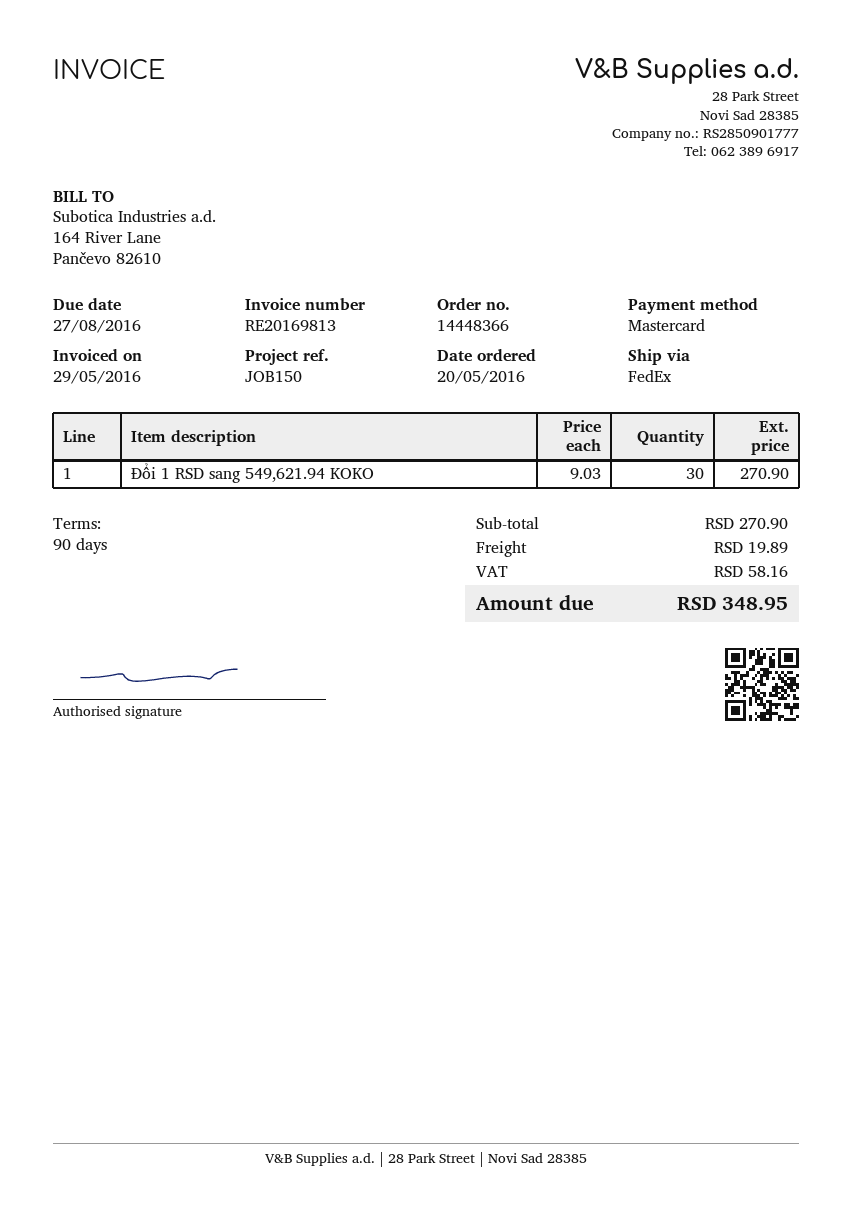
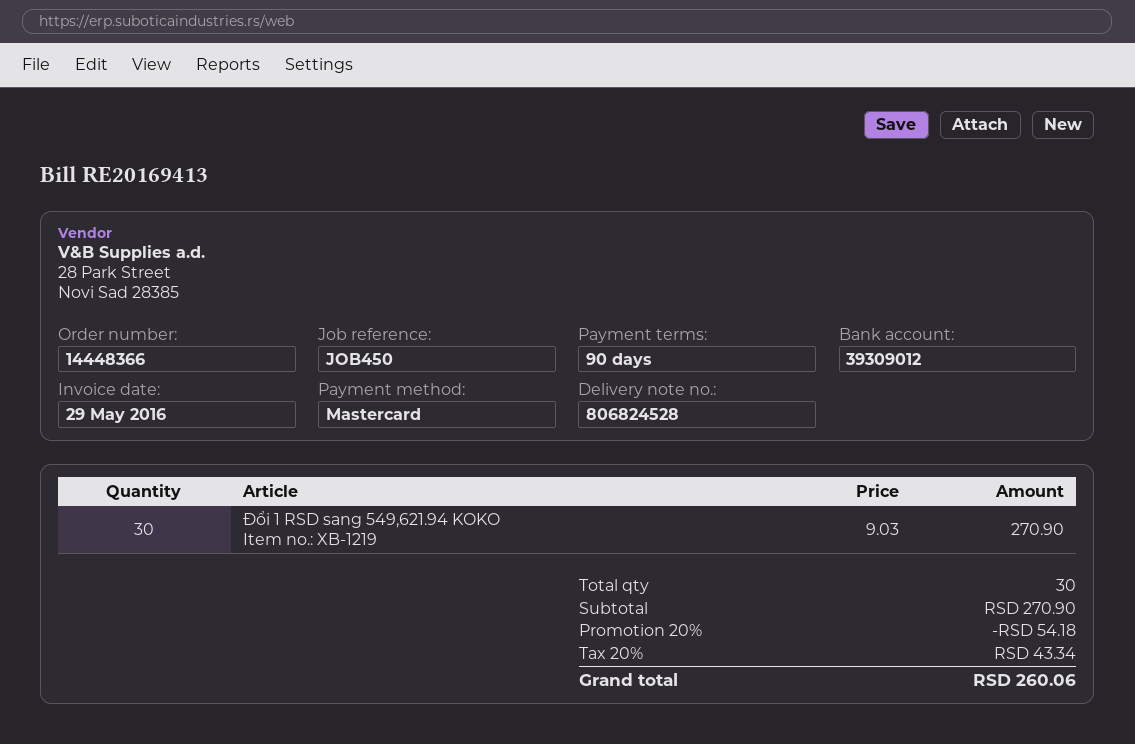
invoice number: RE20169813 -> RE20169413
reference: JOB150 -> JOB450
discount: none -> 20% = 54.18
shipping: 19.89 -> none
tax: 58.16 -> 43.34
total: 348.95 -> 260.06

